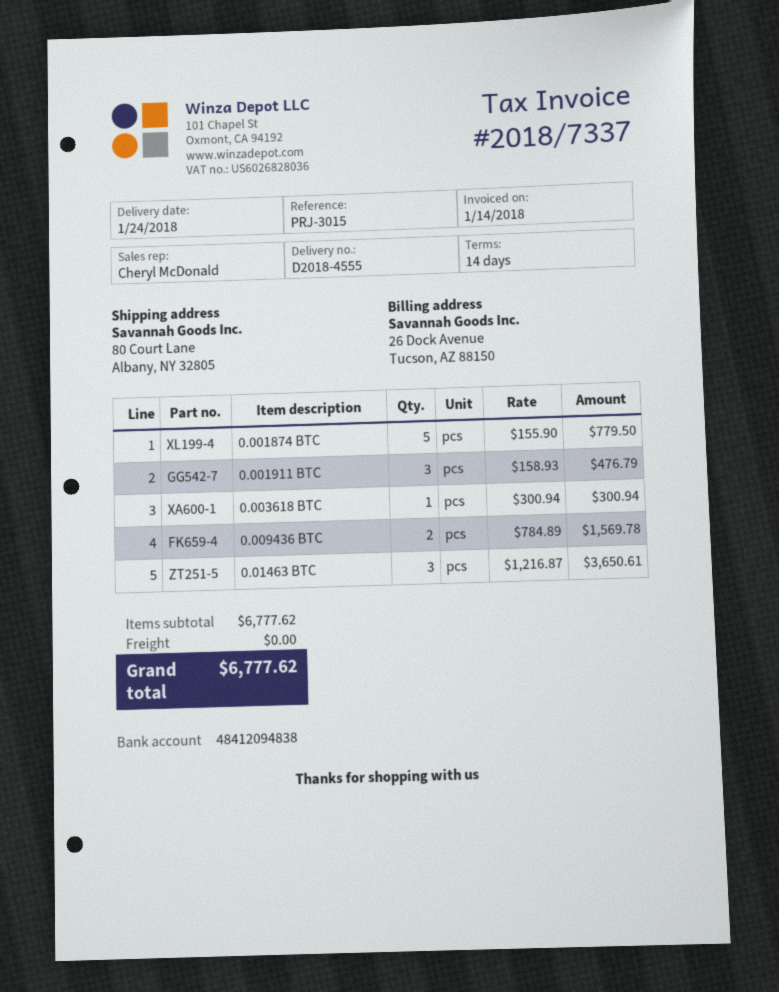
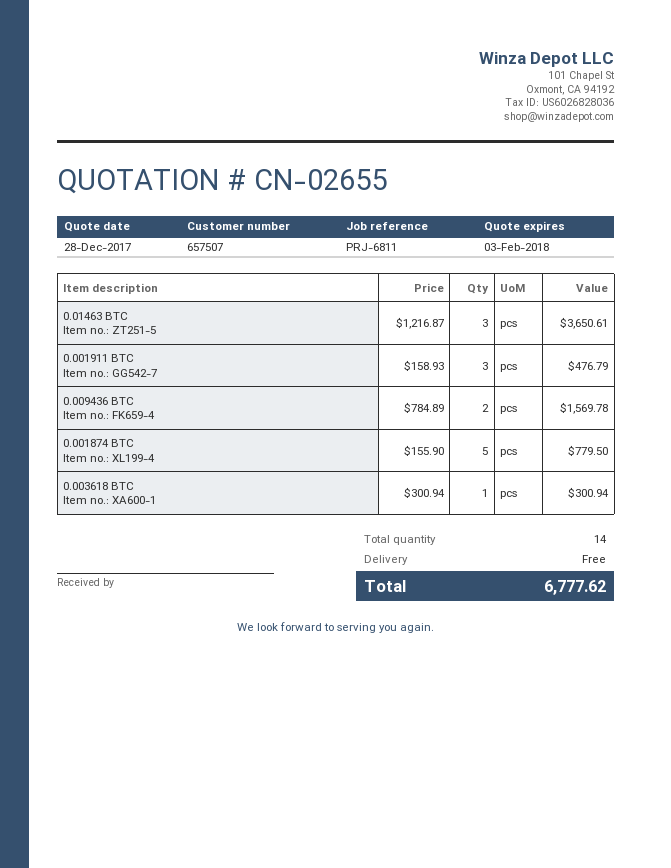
reference: PRJ-3015 -> PRJ-6811

